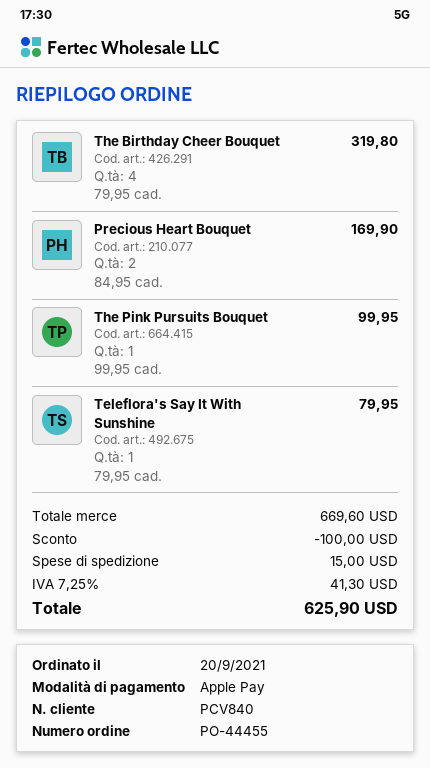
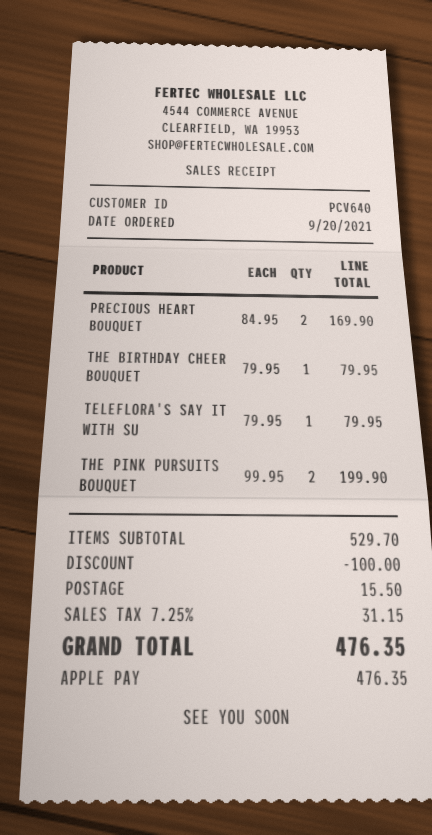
customer number: PCV840 -> PCV640
The Birthday Cheer Bouquet: 4 x 79.95 = 319.80 -> 1 x 79.95 = 79.95
The Pink Pursuits Bouquet: 1 x 99.95 = 99.95 -> 2 x 99.95 = 199.90
subtotal: 669.60 -> 529.70
shipping: 15.00 -> 15.50
tax: 7.25% = 41.30 -> 7.25% = 31.15
total: 625.90 -> 476.35

